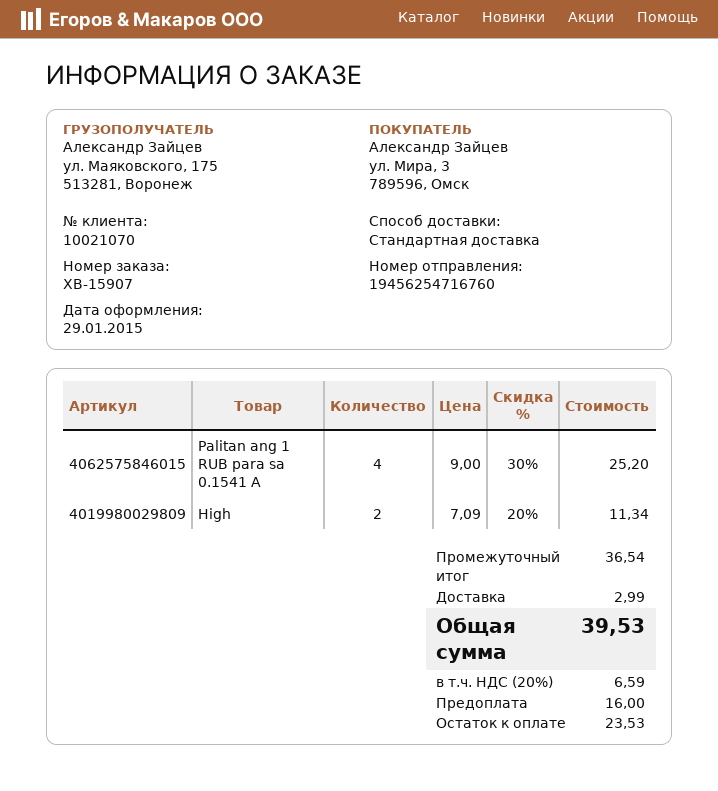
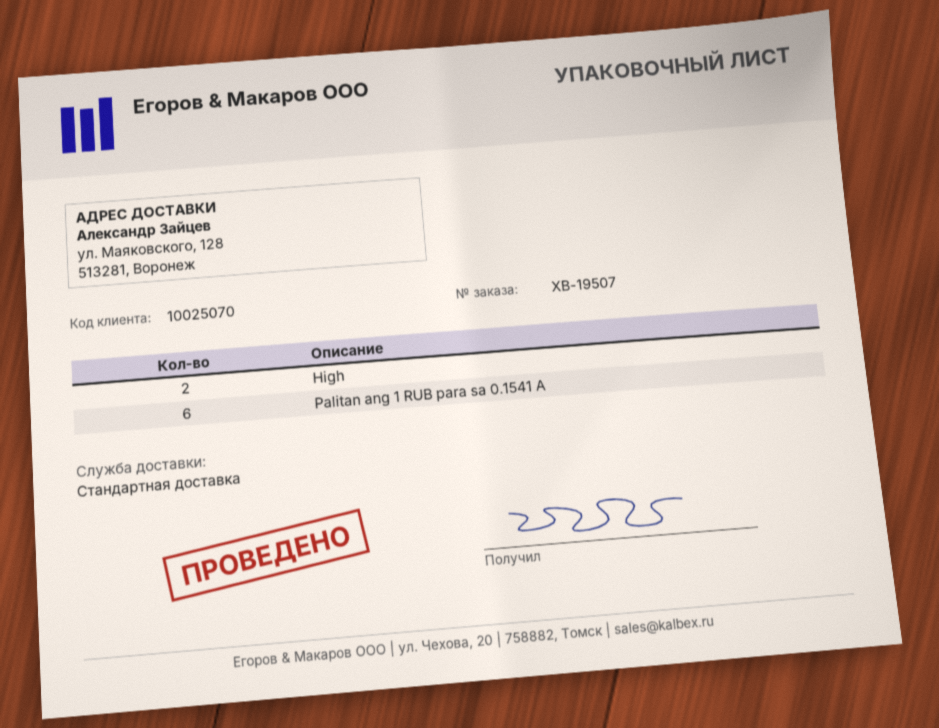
order number: XB-15907 -> XB-19507
customer number: 10021070 -> 10025070
ship to: ул. Маяковского, 175, 513281, Воронеж -> ул. Маяковского, 128, 513281, Воронеж
Palitan ang 1 RUB para sa 0.1541 A: 4 -> 6

